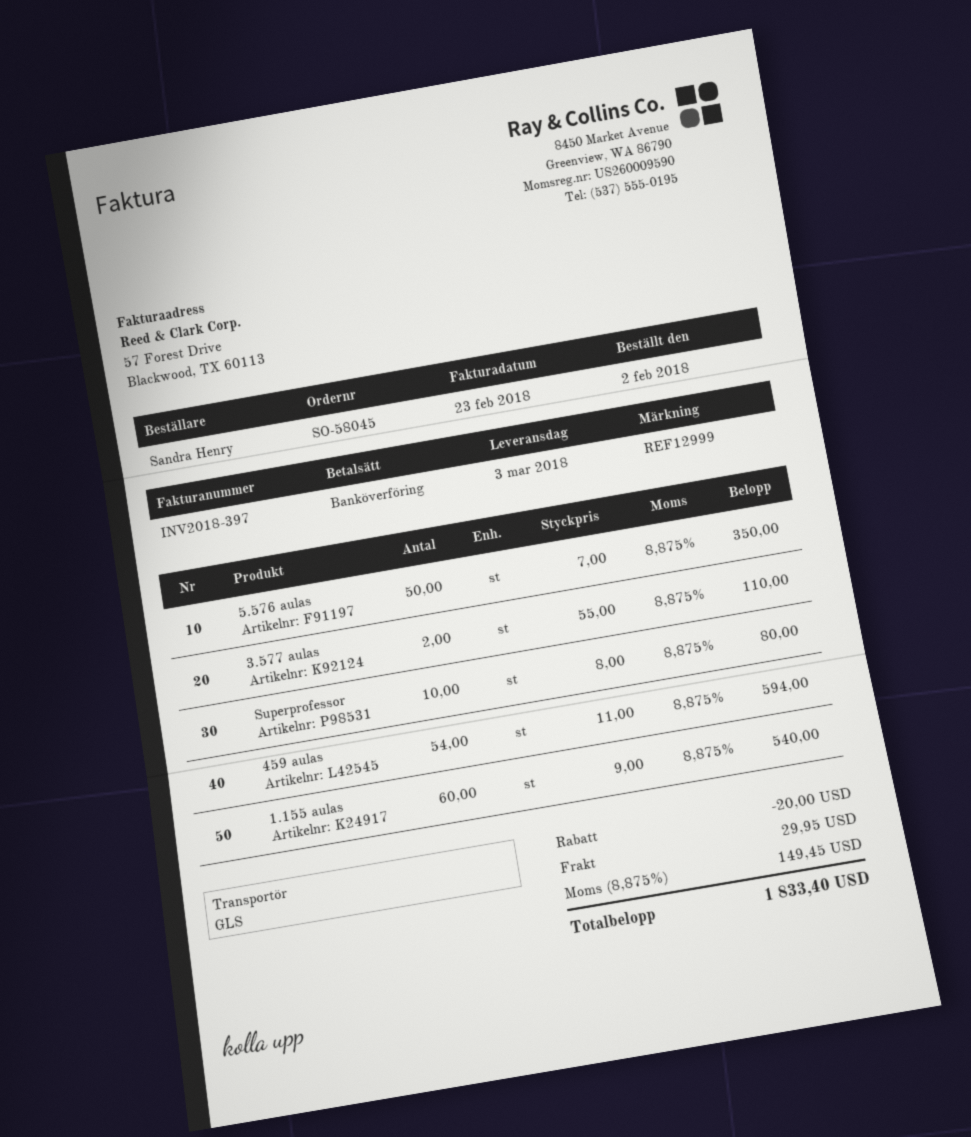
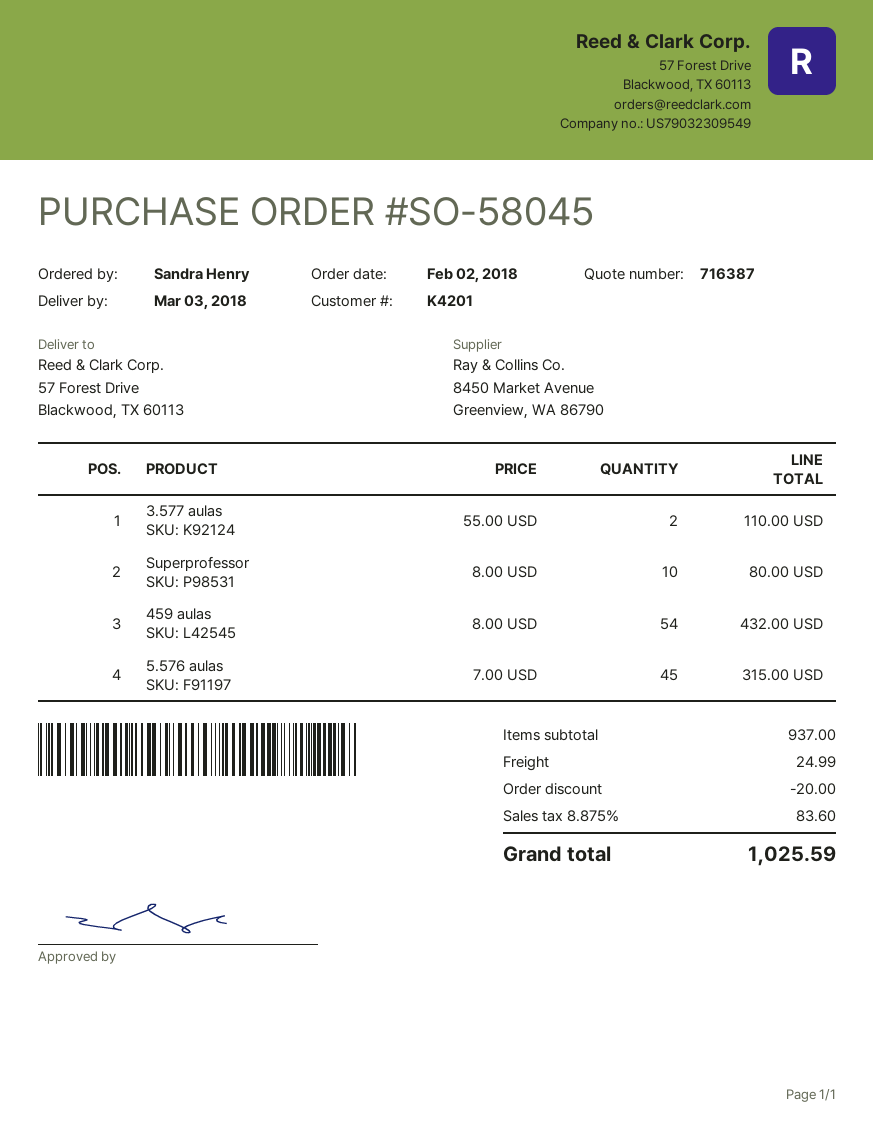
5.576 aulas: 50 x 7.00 = 350.00 -> 45 x 7.00 = 315.00
459 aulas: 54 x 11.00 = 594.00 -> 54 x 8.00 = 432.00
1.155 aulas: 60 x 9.00 = 540.00 -> none
shipping: 29.95 -> 24.99
tax: 8.875% = 149.45 -> 8.875% = 83.60
total: 1833.40 -> 1025.59

